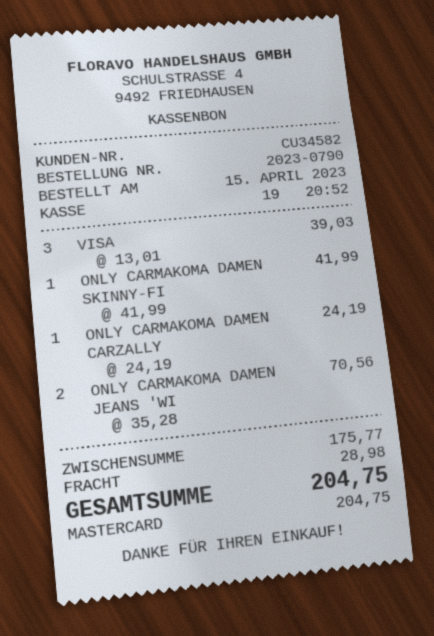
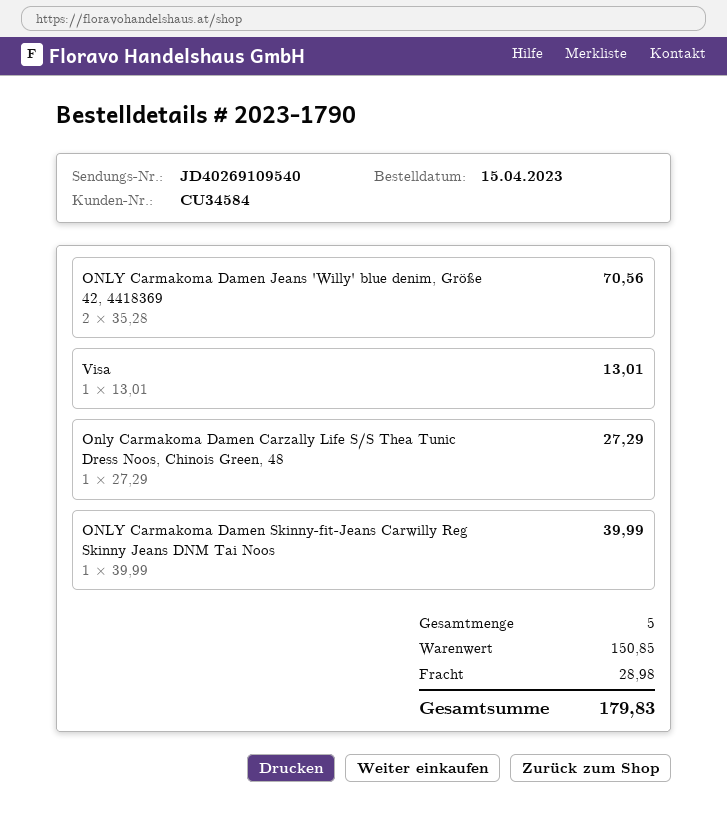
order number: 2023-0790 -> 2023-1790
customer number: CU34582 -> CU34584
VISA: 3 x 13.01 = 39.03 -> 1 x 13.01 = 13.01
ONLY CARMAKOMA DAMEN SKINNY-FI: 1 x 41.99 = 41.99 -> 1 x 39.99 = 39.99
ONLY CARMAKOMA DAMEN CARZALLY: 1 x 24.19 = 24.19 -> 1 x 27.29 = 27.29
subtotal: 175.77 -> 150.85
total: 204.75 -> 179.83

